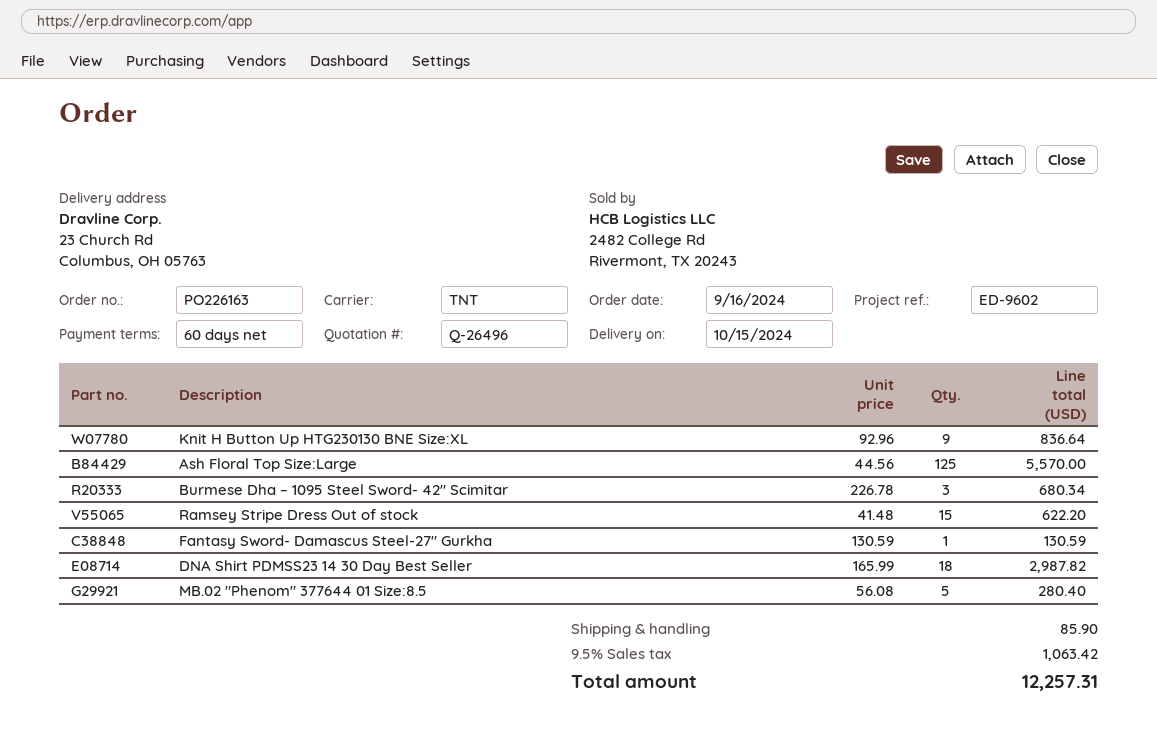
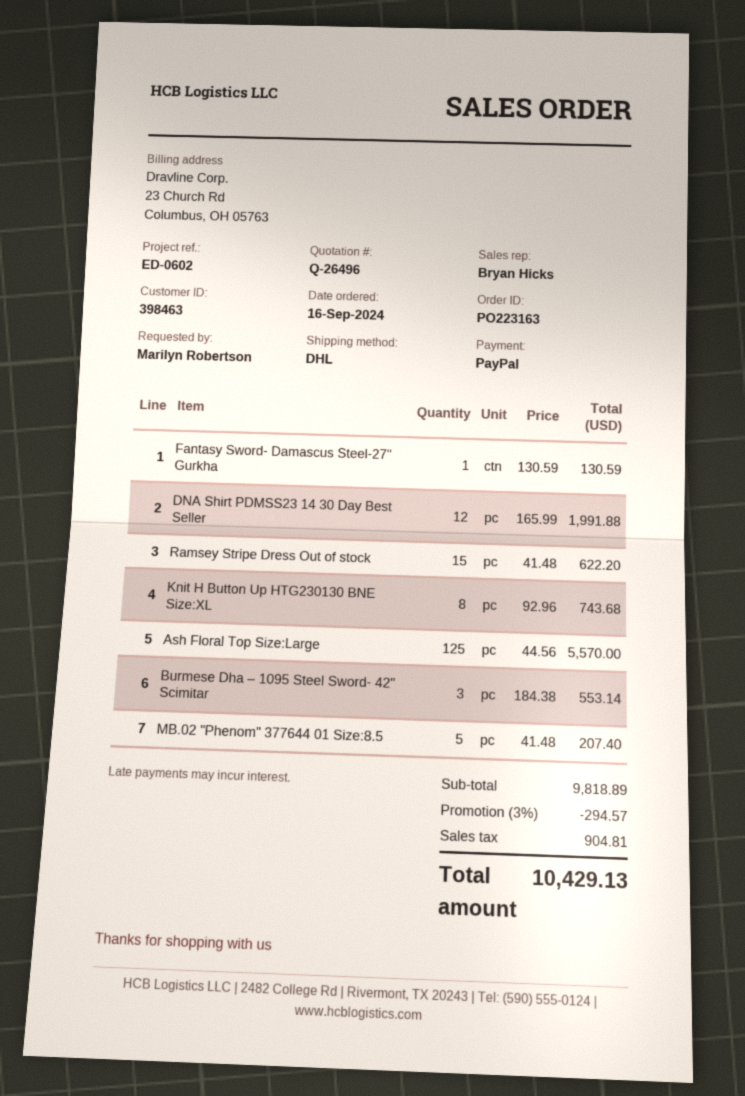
order number: PO226163 -> PO223163
reference: ED-9602 -> ED-0602
shipping method: TNT -> DHL
Knit H Button Up HTG230130 BNE Size:XL: 9 x 92.96 = 836.64 -> 8 x 92.96 = 743.68
Burmese Dha – 1095 Steel Sword- 42" Scimitar: 3 x 226.78 = 680.34 -> 3 x 184.38 = 553.14
DNA Shirt PDMSS23 14 30 Day Best Seller: 18 x 165.99 = 2987.82 -> 12 x 165.99 = 1991.88
MB.02 "Phenom" 377644 01 Size:8.5: 5 x 56.08 = 280.40 -> 5 x 41.48 = 207.40
discount: none -> 3% = 294.57
shipping: 85.90 -> none
tax: 1063.42 -> 904.81
total: 12257.31 -> 10429.13

